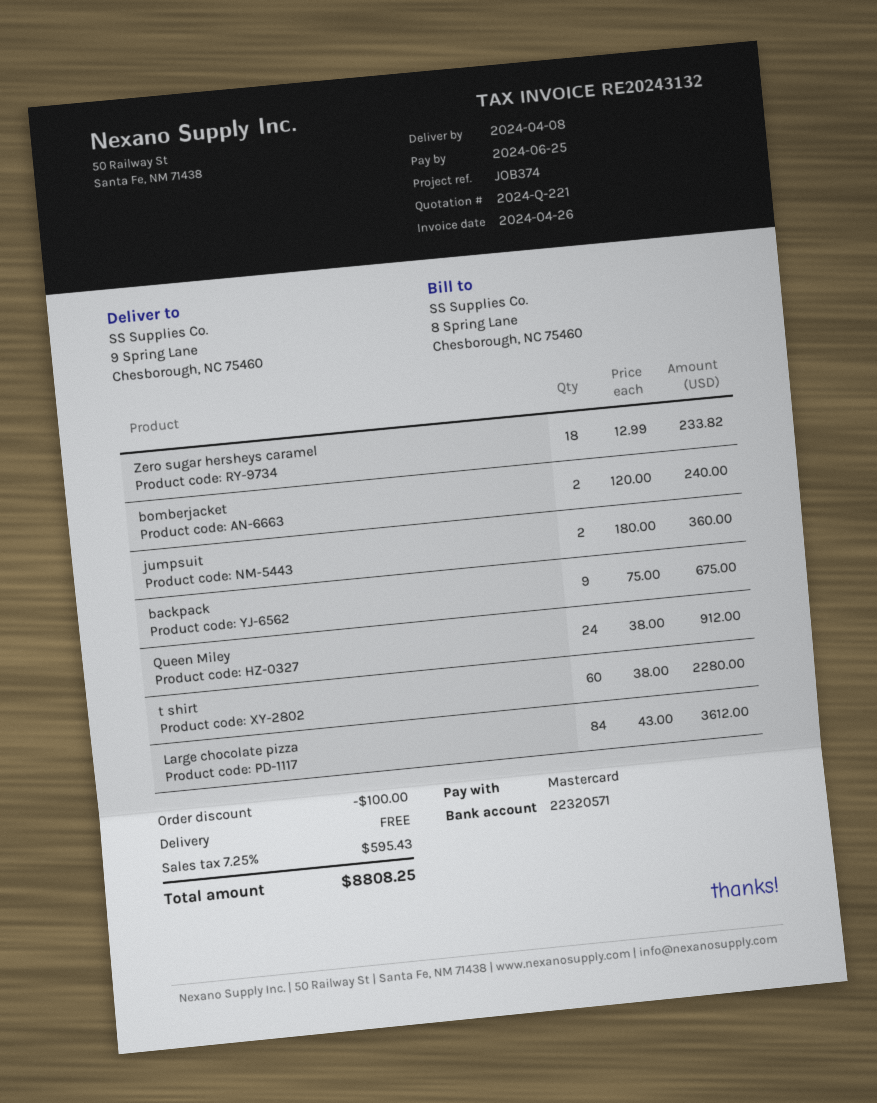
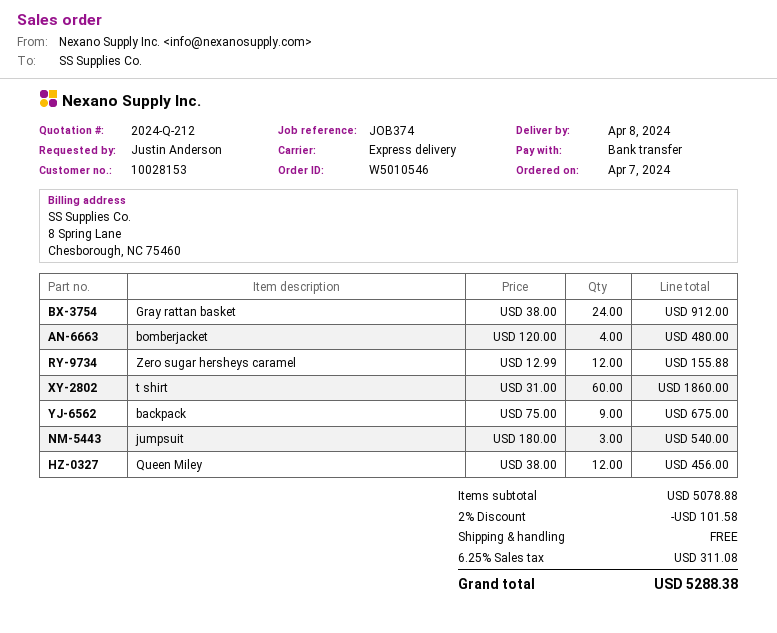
quote number: 2024-Q-221 -> 2024-Q-212
payment method: Mastercard -> bank transfer
Zero sugar hersheys caramel: 18 x 12.99 = 233.82 -> 12 x 12.99 = 155.88
bomberjacket: 2 x 120.00 = 240.00 -> 4 x 120.00 = 480.00
jumpsuit: 2 x 180.00 = 360.00 -> 3 x 180.00 = 540.00
Queen Miley: 24 x 38.00 = 912.00 -> 12 x 38.00 = 456.00
t shirt: 60 x 38.00 = 2280.00 -> 60 x 31.00 = 1860.00
Large chocolate pizza: 84 x 43.00 = 3612.00 -> none
Gray rattan basket: none -> 24 x 38.00 = 912.00
discount: 100.00 -> 101.58
tax: 7.25% = 595.43 -> 6.25% = 311.08
total: 8808.25 -> 5288.38

